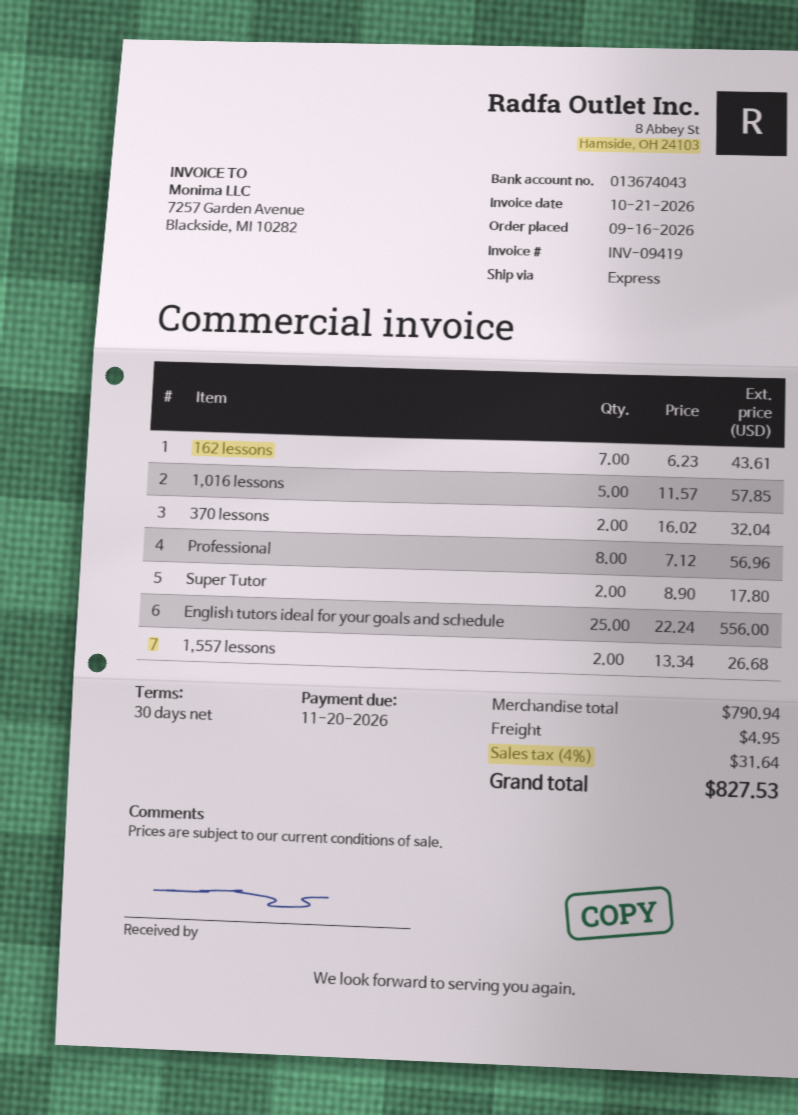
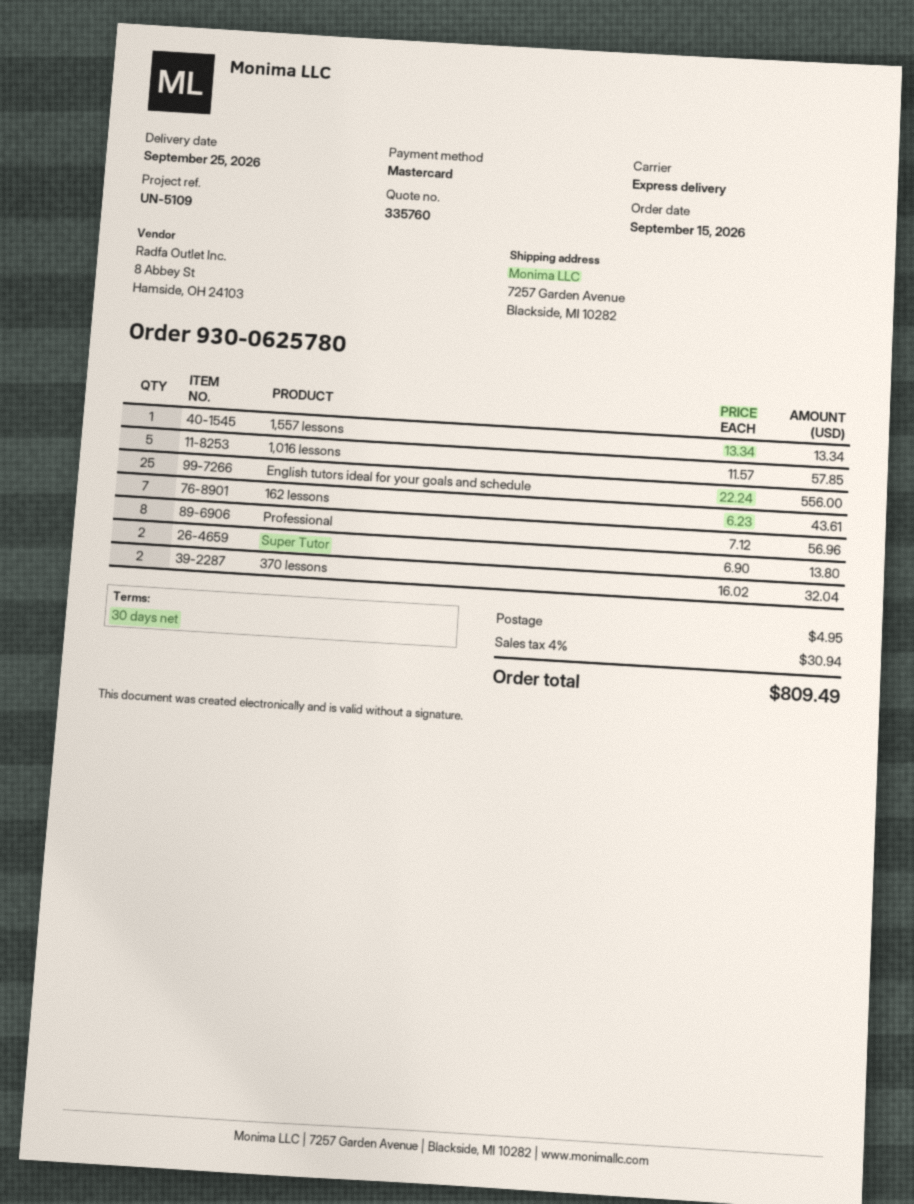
order date: 2026-09-16 -> 2026-09-15
Super Tutor: 2 x 8.90 = 17.80 -> 2 x 6.90 = 13.80
1,557 lessons: 2 x 13.34 = 26.68 -> 1 x 13.34 = 13.34
tax: 4% = 31.64 -> 4% = 30.94
total: 827.53 -> 809.49

